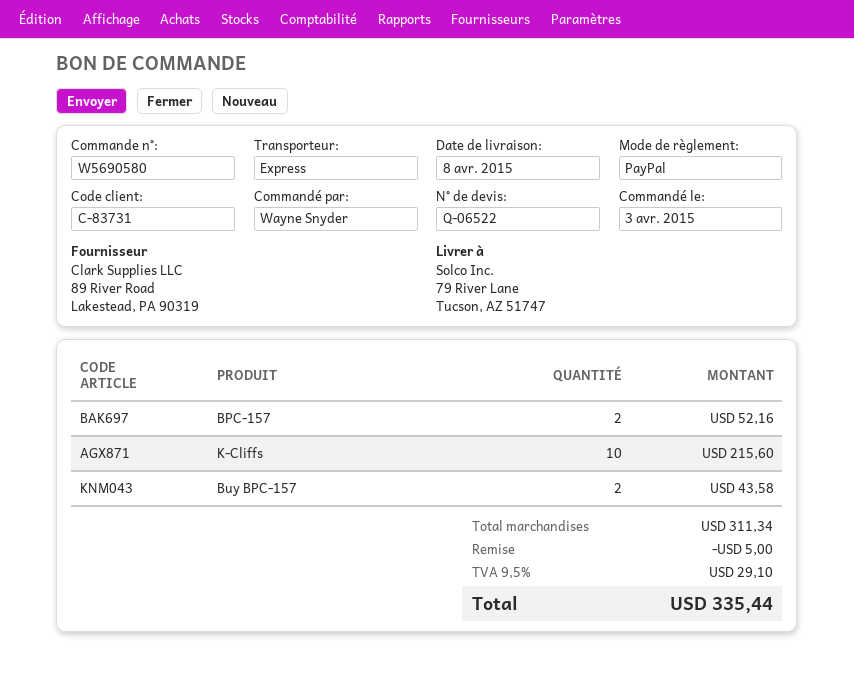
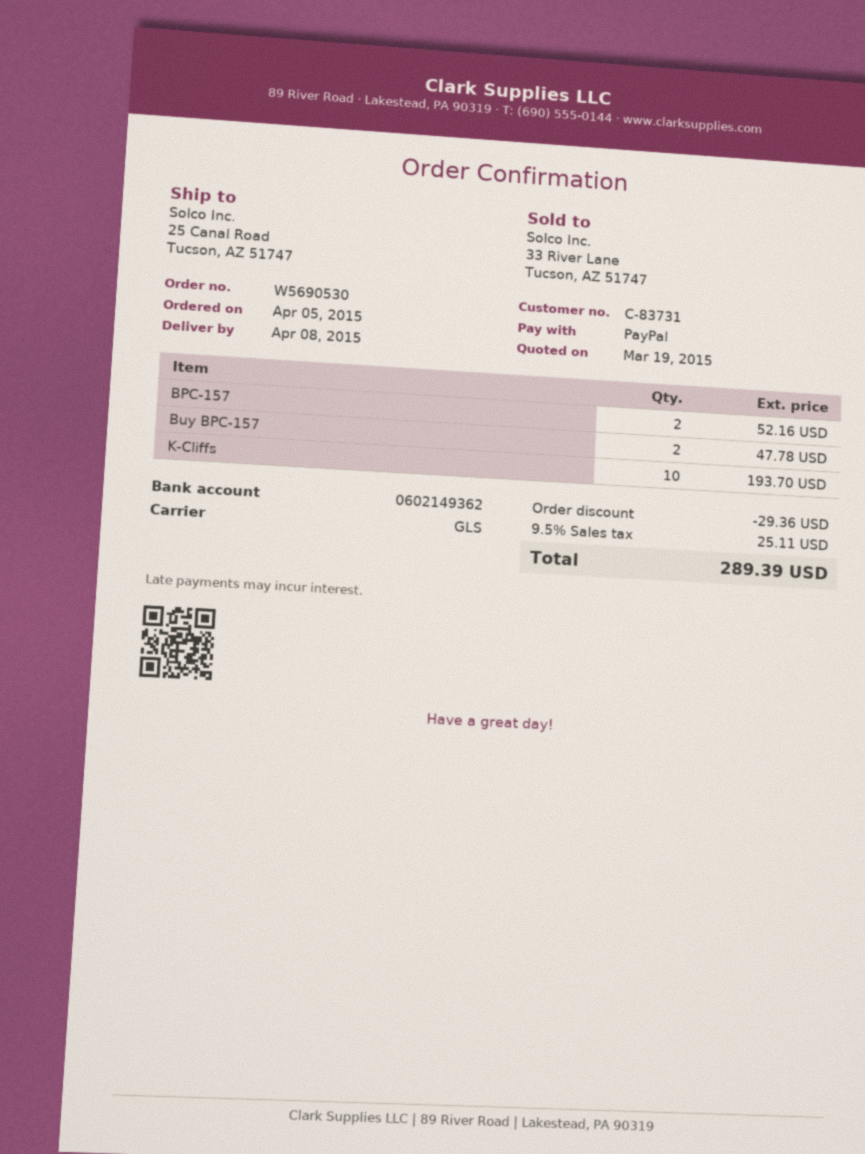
order number: W5690580 -> W5690530
order date: 2015-04-03 -> 2015-04-05
shipping method: express -> GLS
ship to: 79 River Lane, Tucson, AZ 51747 -> 25 Canal Road, Tucson, AZ 51747
K-Cliffs: 10 for 215.60 -> 10 for 193.70
Buy BPC-157: 2 for 43.58 -> 2 for 47.78
discount: 5.00 -> 29.36
tax: 9.5% = 29.10 -> 9.5% = 25.11
total: 335.44 -> 289.39

